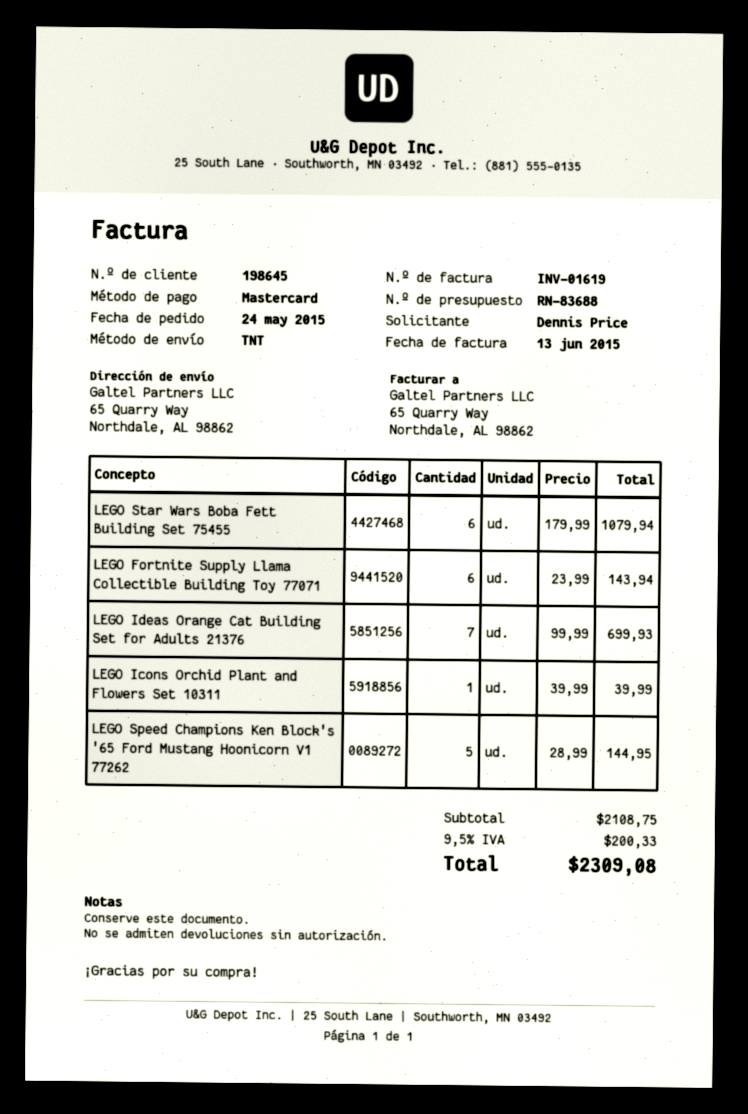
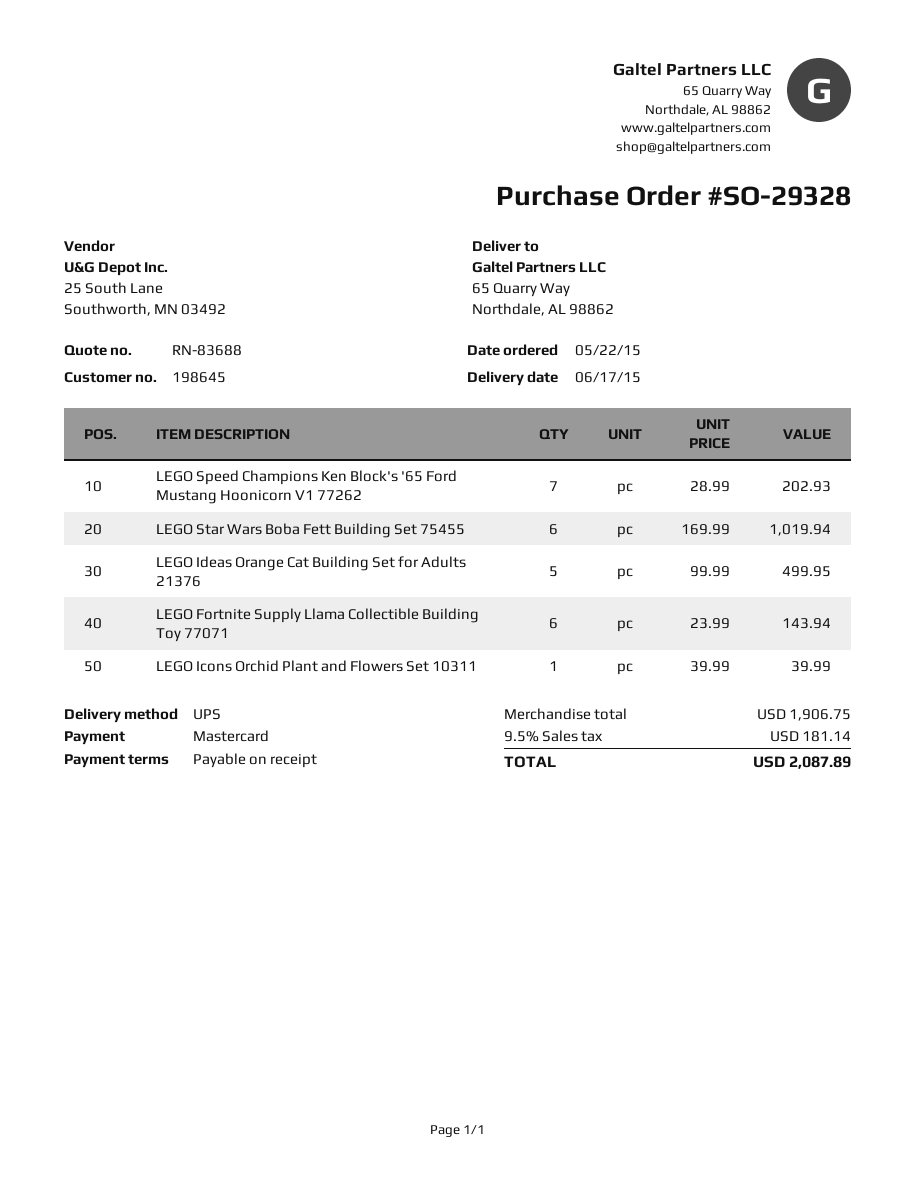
order date: 2015-05-24 -> 2015-05-22
shipping method: TNT -> UPS
LEGO Star Wars Boba Fett Building Set 75455: 6 x 179.99 = 1079.94 -> 6 x 169.99 = 1019.94
LEGO Ideas Orange Cat Building Set for Adults 21376: 7 x 99.99 = 699.93 -> 5 x 99.99 = 499.95
LEGO Speed Champions Ken Block's '65 Ford Mustang Hoonicorn V1 77262: 5 x 28.99 = 144.95 -> 7 x 28.99 = 202.93
subtotal: 2108.75 -> 1906.75
tax: 9.5% = 200.33 -> 9.5% = 181.14
total: 2309.08 -> 2087.89

